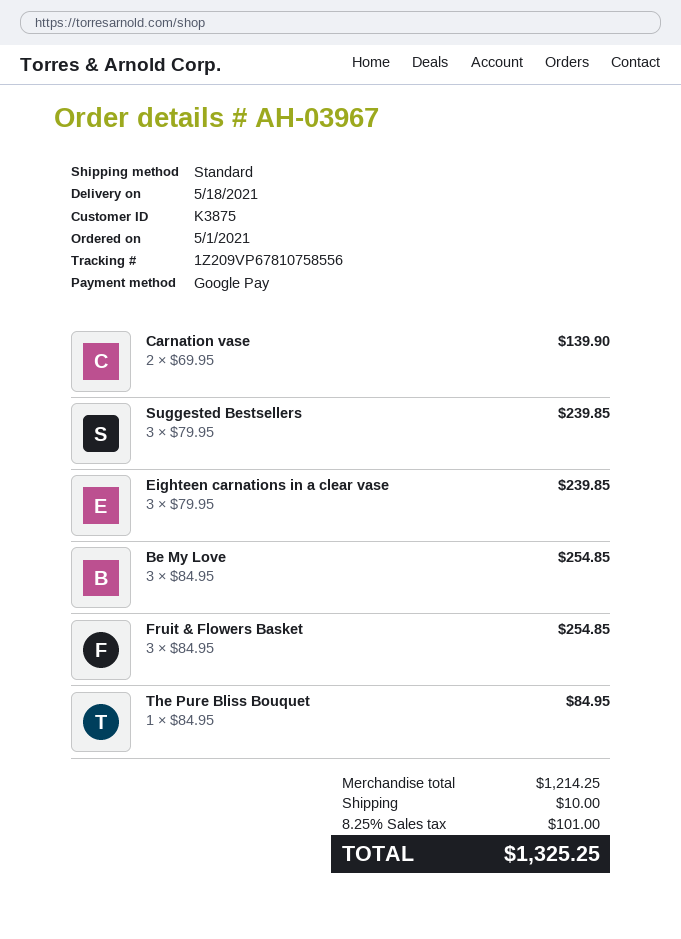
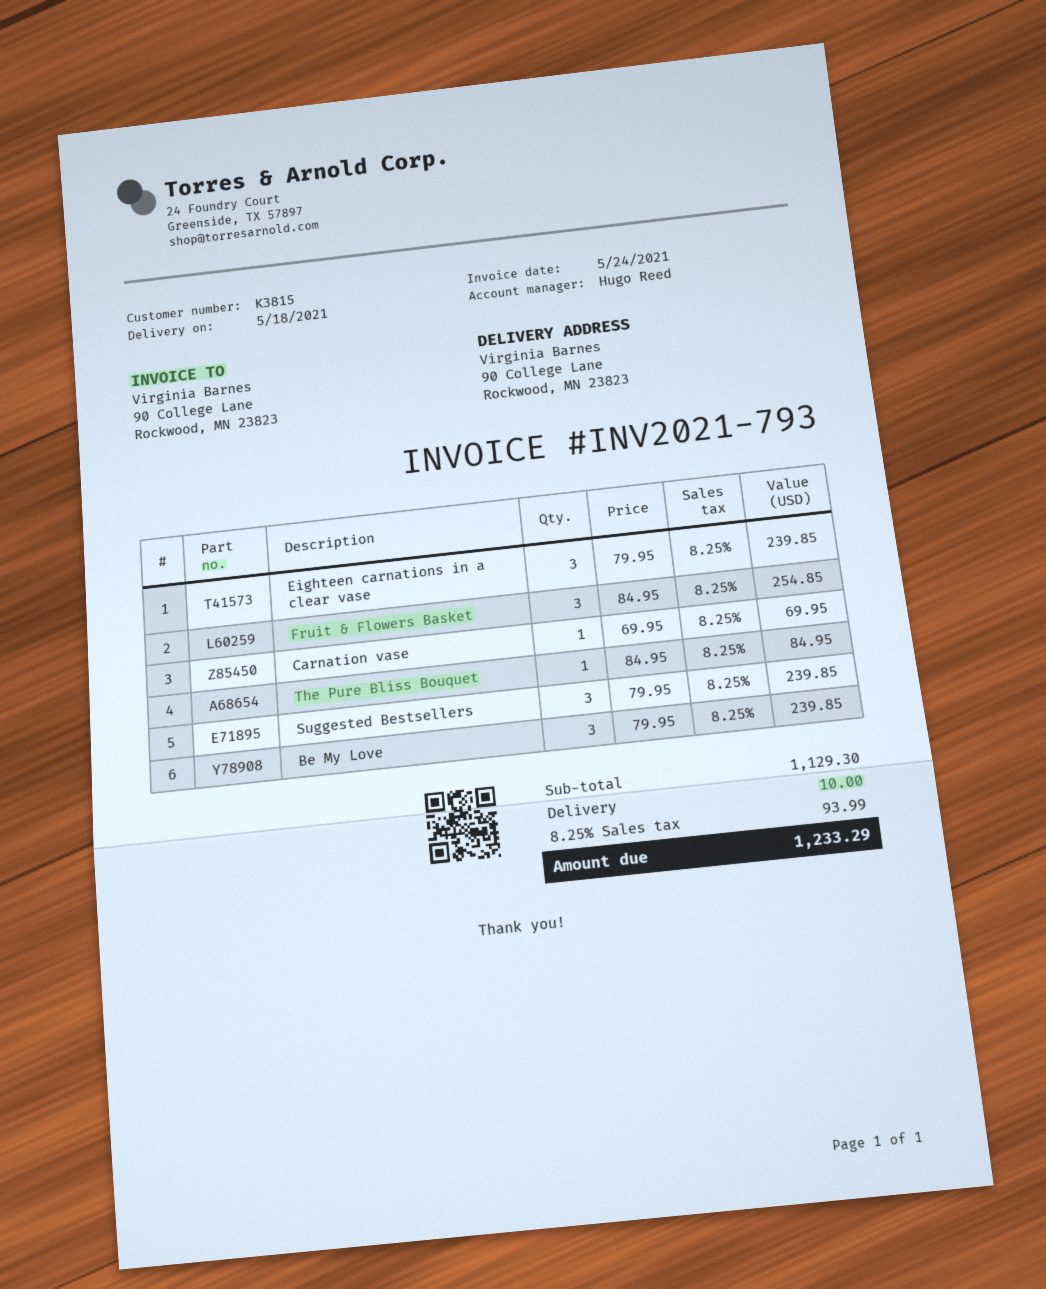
customer number: K3875 -> K3815
Carnation vase: 2 x 69.95 = 139.90 -> 1 x 69.95 = 69.95
Be My Love: 3 x 84.95 = 254.85 -> 3 x 79.95 = 239.85
subtotal: 1214.25 -> 1129.30
tax: 8.25% = 101.00 -> 8.25% = 93.99
total: 1325.25 -> 1233.29

